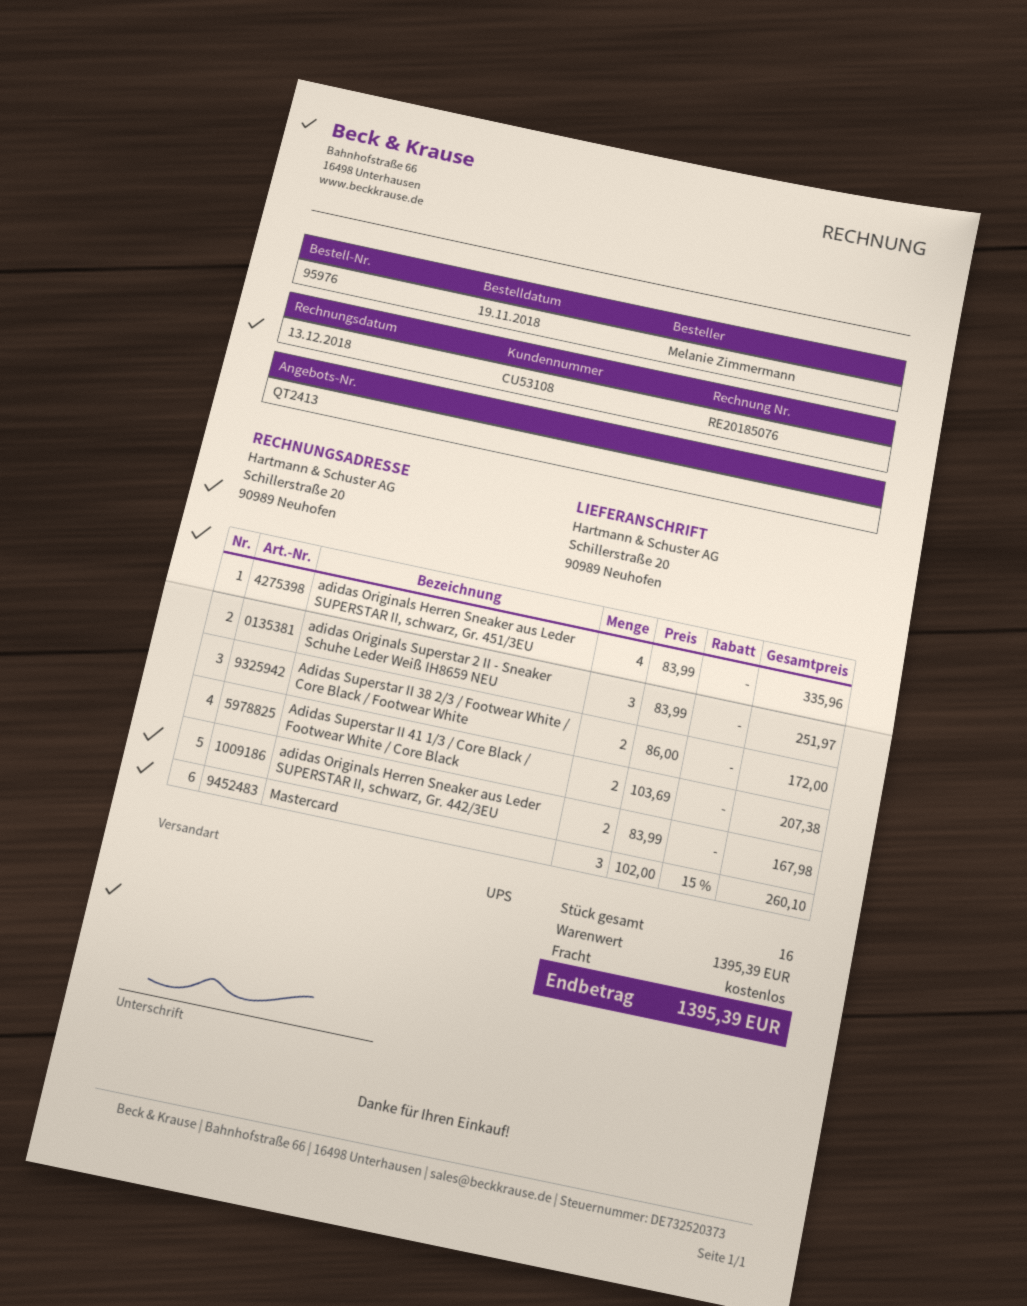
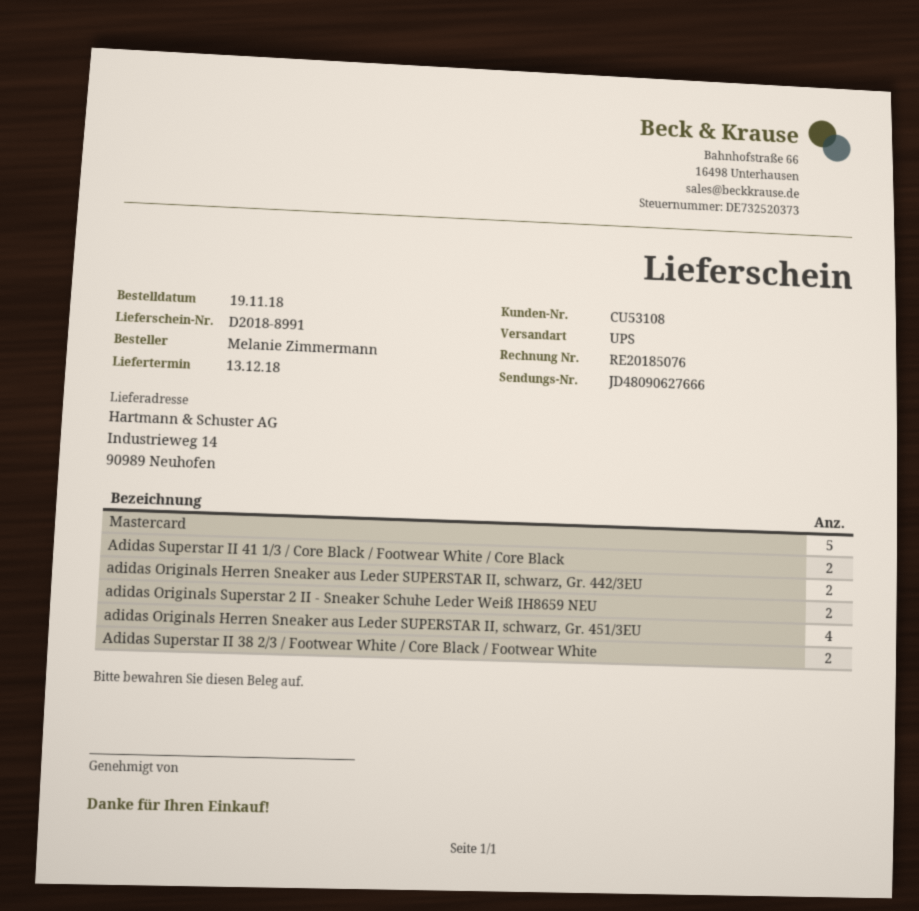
ship to: Schillerstraße 20, 90989 Neuhofen -> Industrieweg 14, 90989 Neuhofen
adidas Originals Superstar 2 II - Sneaker Schuhe Leder Weiß IH8659 NEU: 3 -> 2
Mastercard: 3 -> 5

